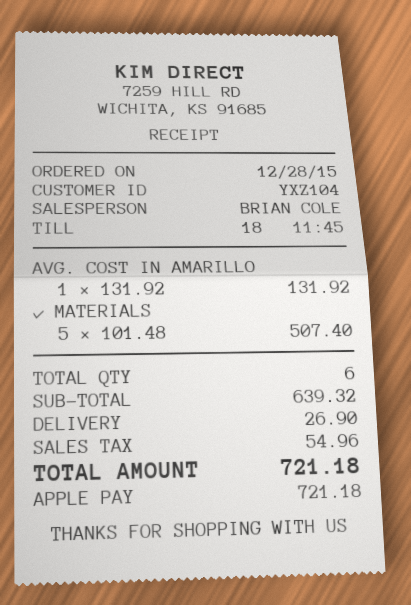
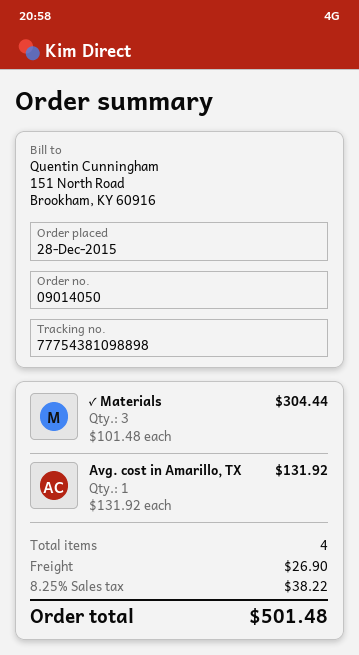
✓ MATERIALS: 5 x 101.48 = 507.40 -> 3 x 101.48 = 304.44
total quantity: 6 -> 4
tax: 54.96 -> 38.22
total: 721.18 -> 501.48

